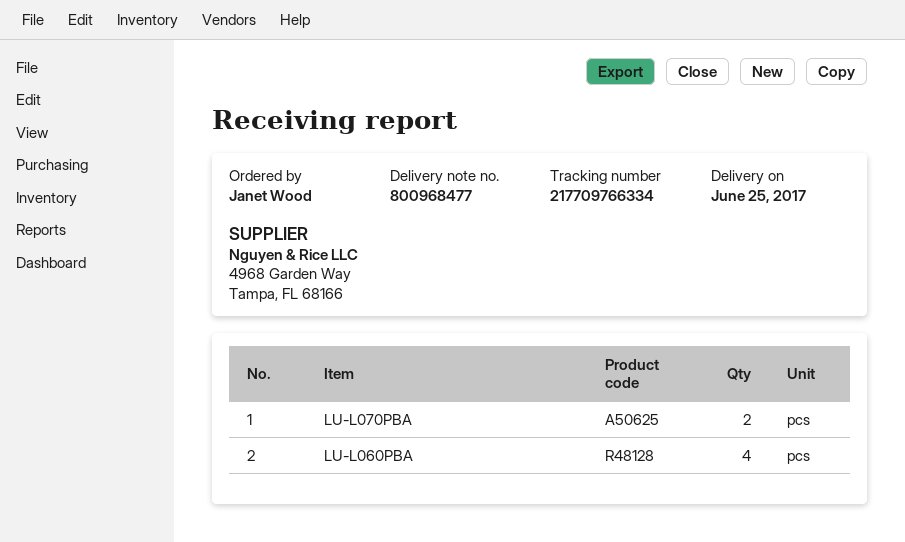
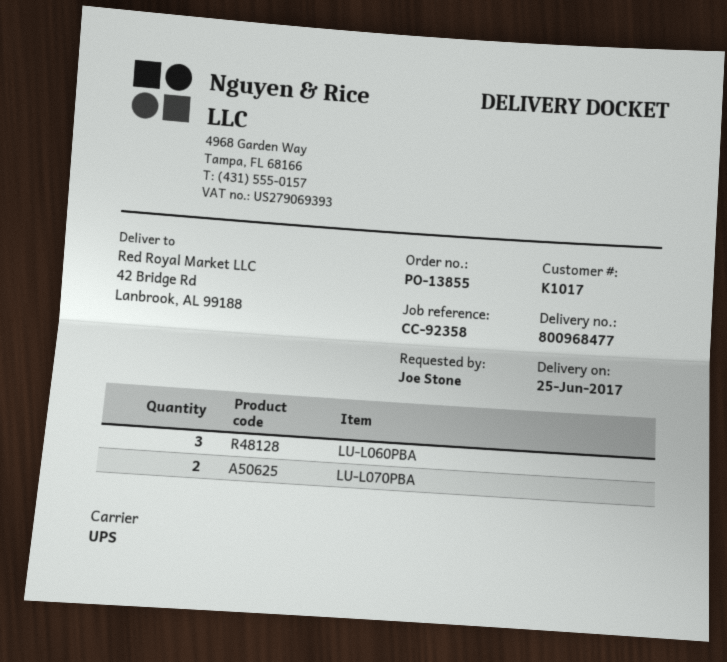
ordered by: Janet Wood -> Joe Stone
LU-L060PBA: 4 -> 3

